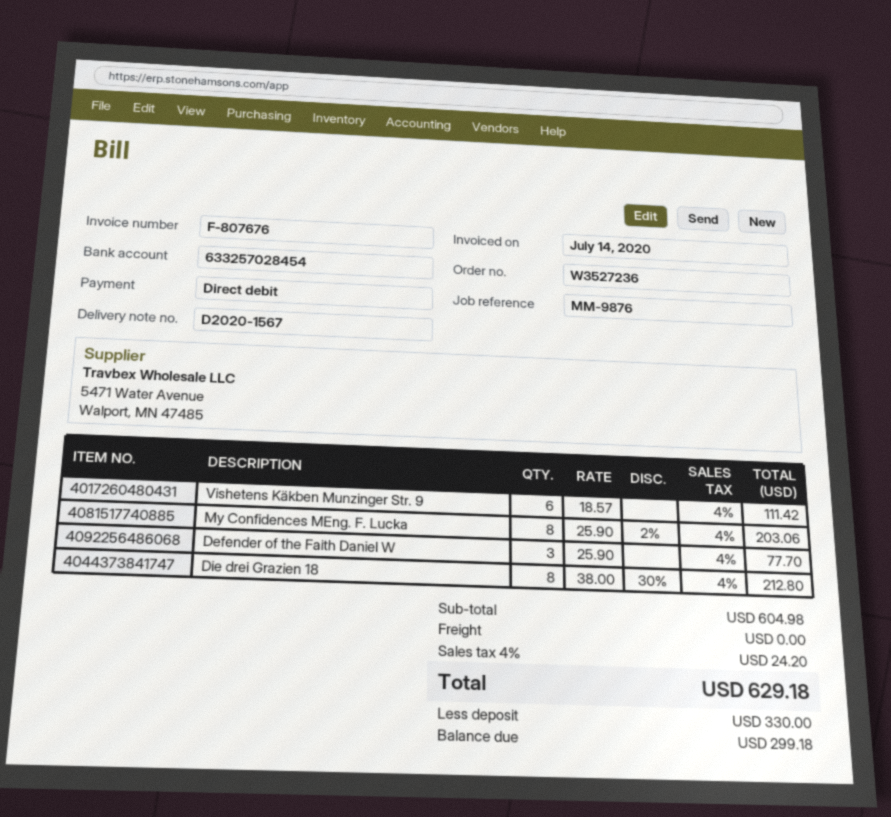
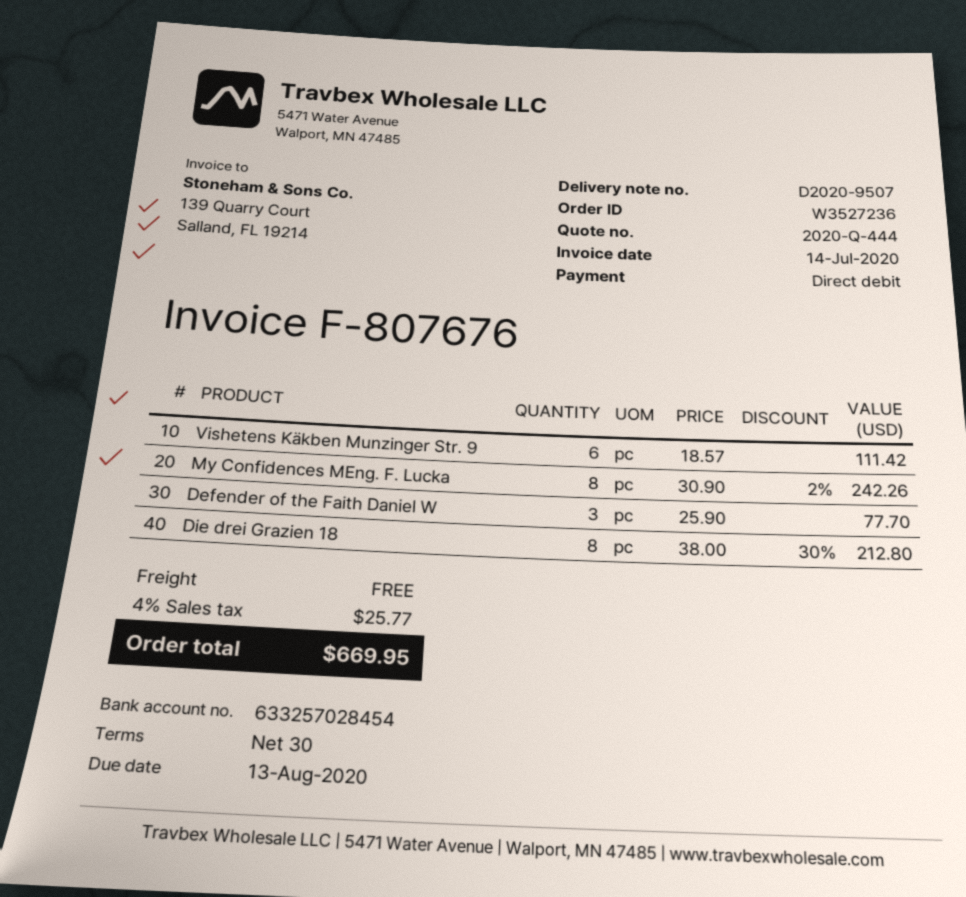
delivery note number: D2020-1567 -> D2020-9507
My Confidences MEng. F. Lucka: 8 x 25.90 - 2% = 203.06 -> 8 x 30.90 - 2% = 242.26
tax: 4% = 24.20 -> 4% = 25.77
total: 629.18 -> 669.95

